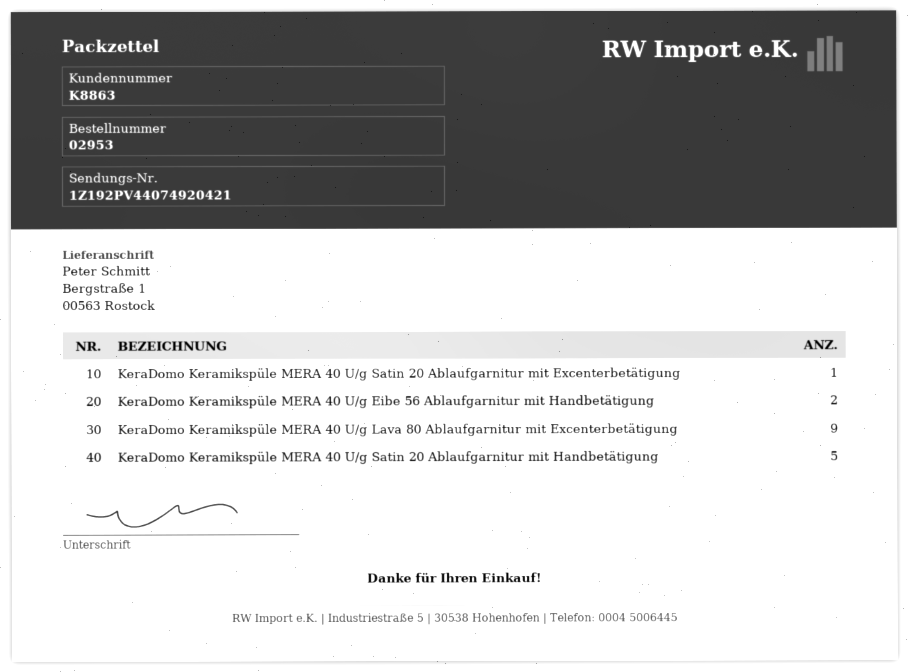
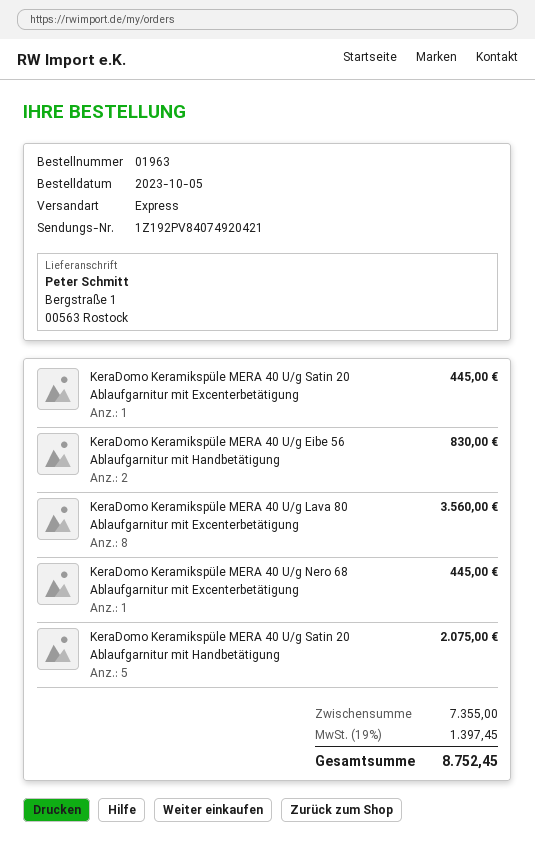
order number: 02953 -> 01963
tracking number: 1Z192PV44074920421 -> 1Z192PV84074920421
KeraDomo Keramikspüle MERA 40 U/g Lava 80 Ablaufgarnitur mit Excenterbetätigung: 9 -> 8
KeraDomo Keramikspüle MERA 40 U/g Nero 68 Ablaufgarnitur mit Excenterbetätigung: none -> 1

